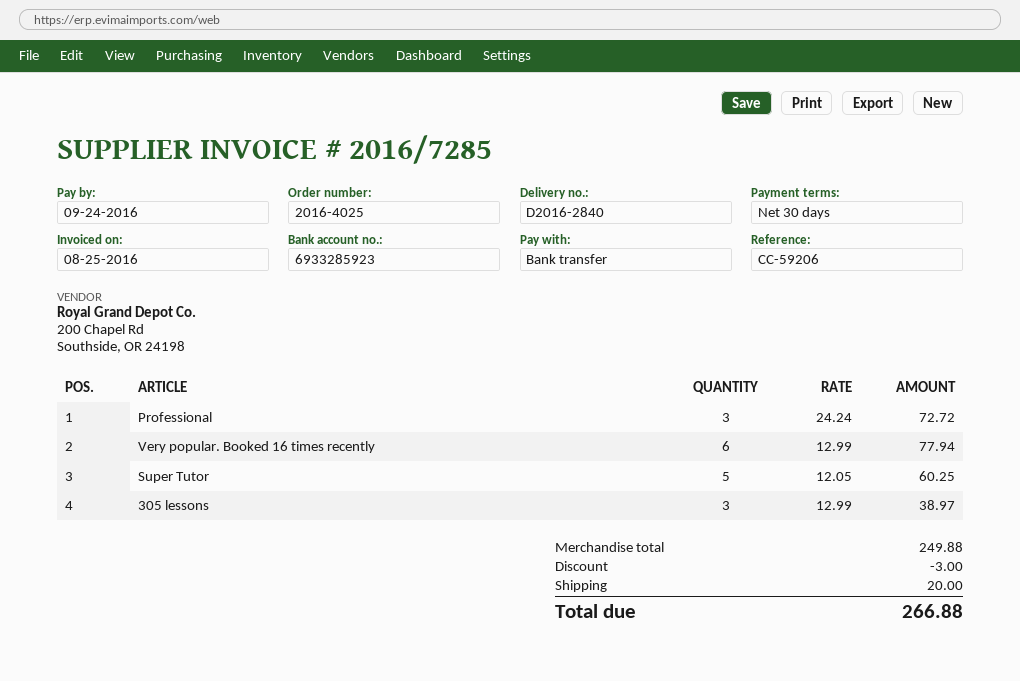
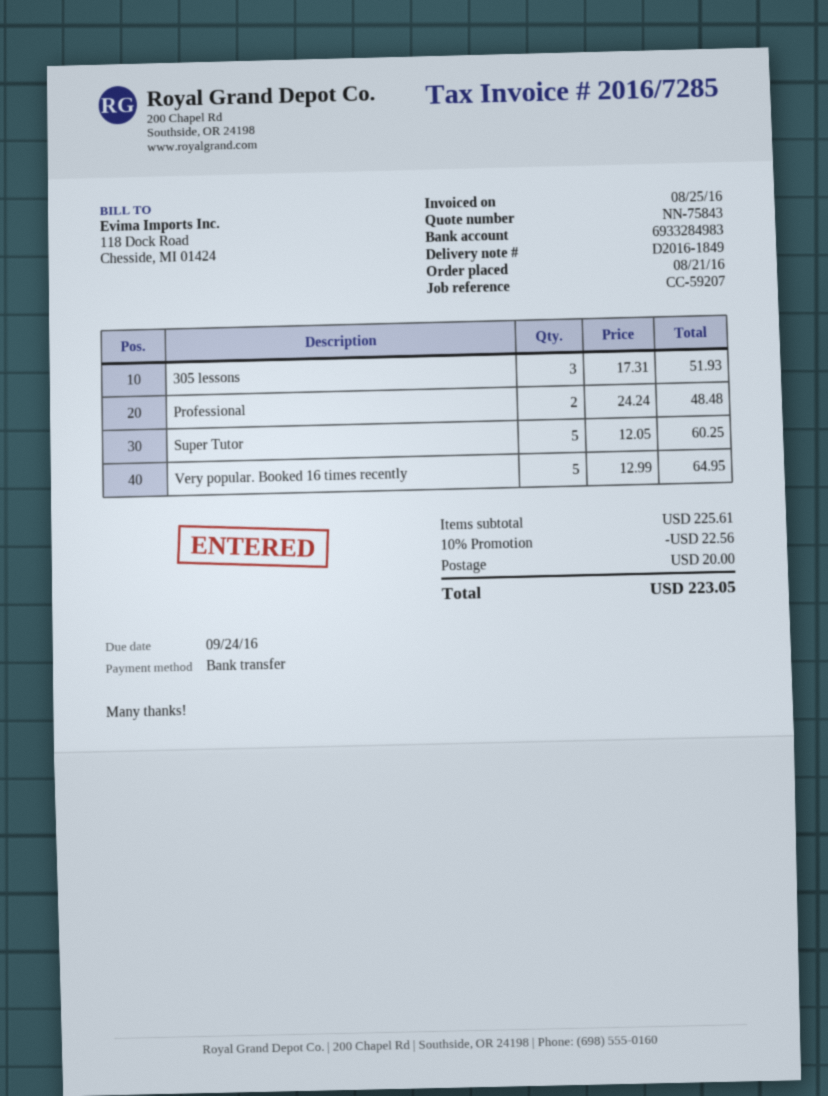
delivery note number: D2016-2840 -> D2016-1849
reference: CC-59206 -> CC-59207
bank account: 6933285923 -> 6933284983
Professional: 3 x 24.24 = 72.72 -> 2 x 24.24 = 48.48
Very popular. Booked 16 times recently: 6 x 12.99 = 77.94 -> 5 x 12.99 = 64.95
305 lessons: 3 x 12.99 = 38.97 -> 3 x 17.31 = 51.93
subtotal: 249.88 -> 225.61
discount: 3.00 -> 22.56
total: 266.88 -> 223.05

